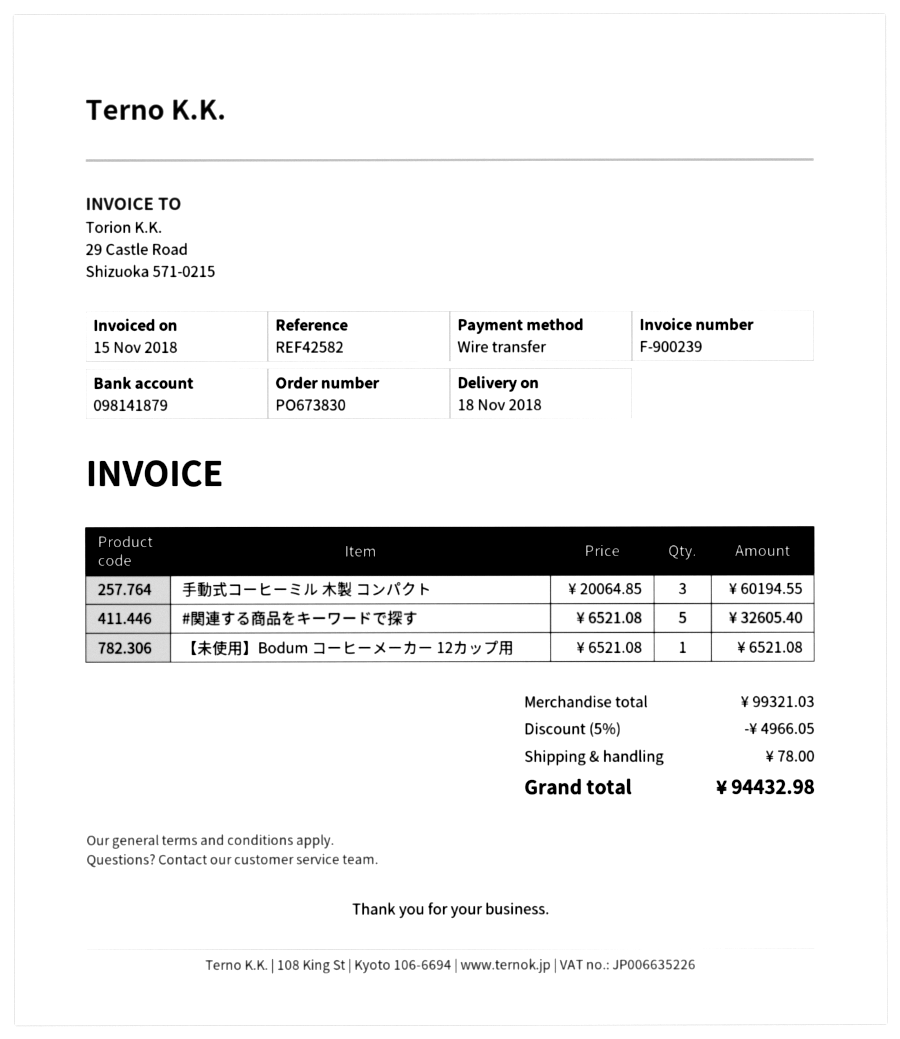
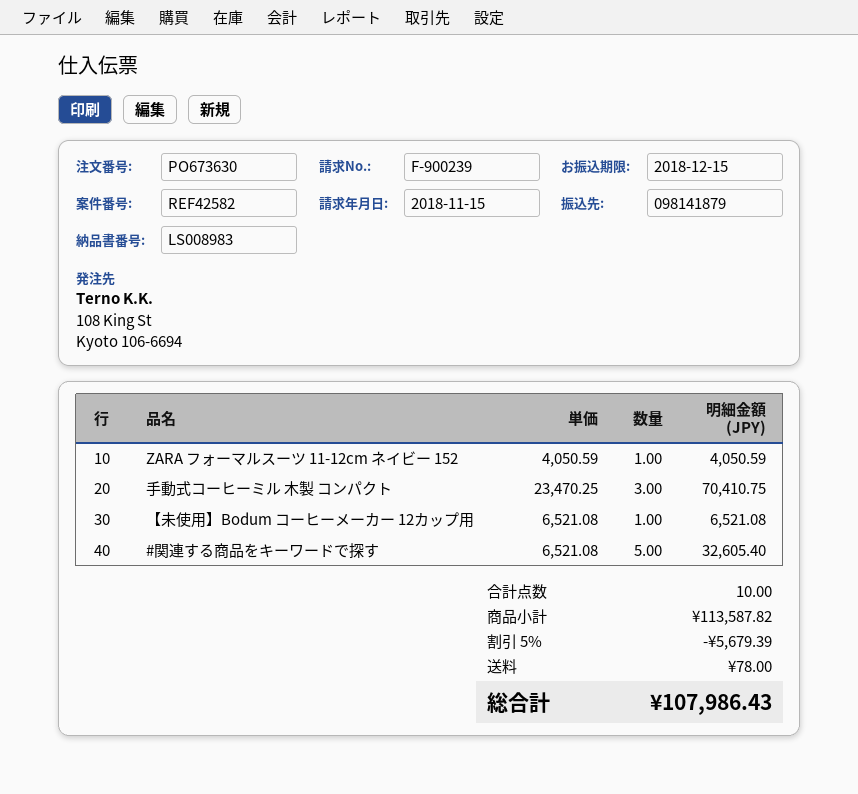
order number: PO673830 -> PO673630
手動式コーヒーミル 木製 コンパクト: 3 x 20064.85 = 60194.55 -> 3 x 23470.25 = 70410.75
ZARA フォーマルスーツ 11-12cm ネイビー 152: none -> 1 x 4050.59 = 4050.59
subtotal: 99321.03 -> 113587.82
discount: 5% = 4966.05 -> 5% = 5679.39
total: 94432.98 -> 107986.43

